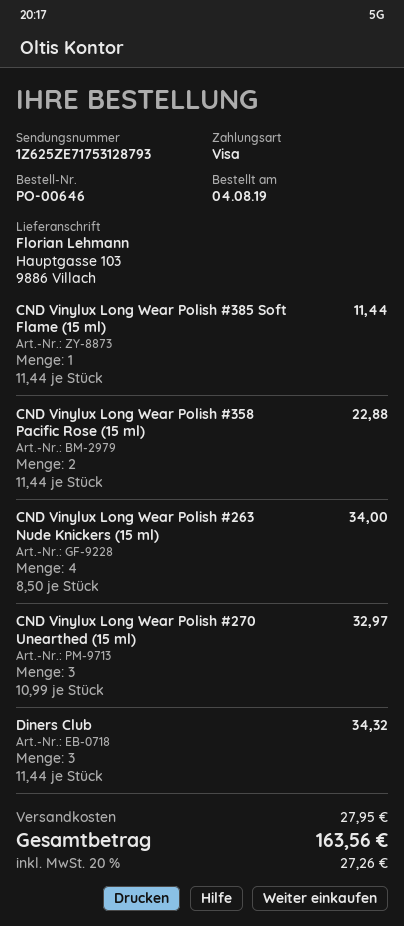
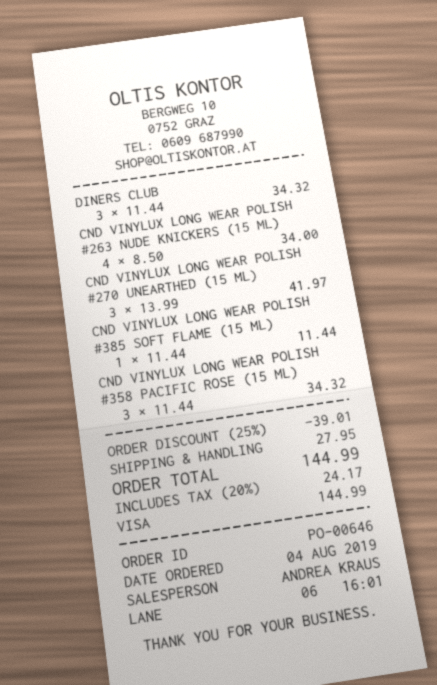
CND Vinylux Long Wear Polish #358 Pacific Rose (15 ml): 2 x 11.44 = 22.88 -> 3 x 11.44 = 34.32
CND Vinylux Long Wear Polish #270 Unearthed (15 ml): 3 x 10.99 = 32.97 -> 3 x 13.99 = 41.97
discount: none -> 25% = 39.01
tax: 20% = 27.26 -> 20% = 24.17
total: 163.56 -> 144.99

